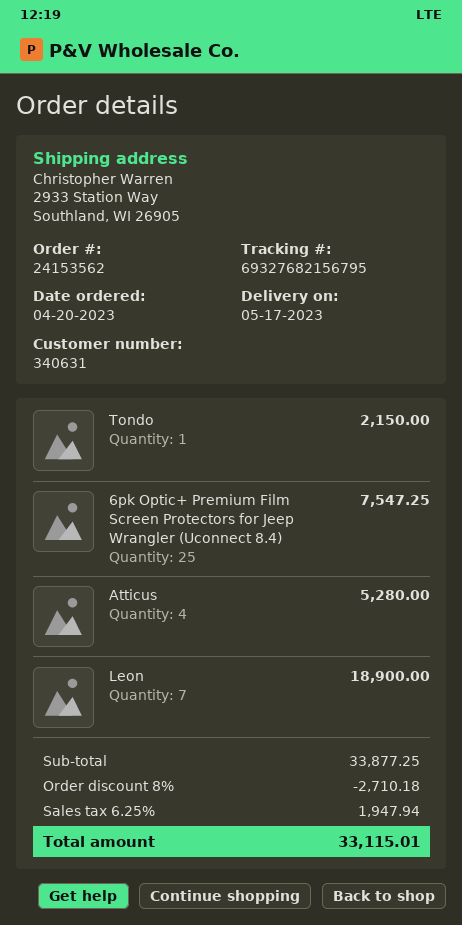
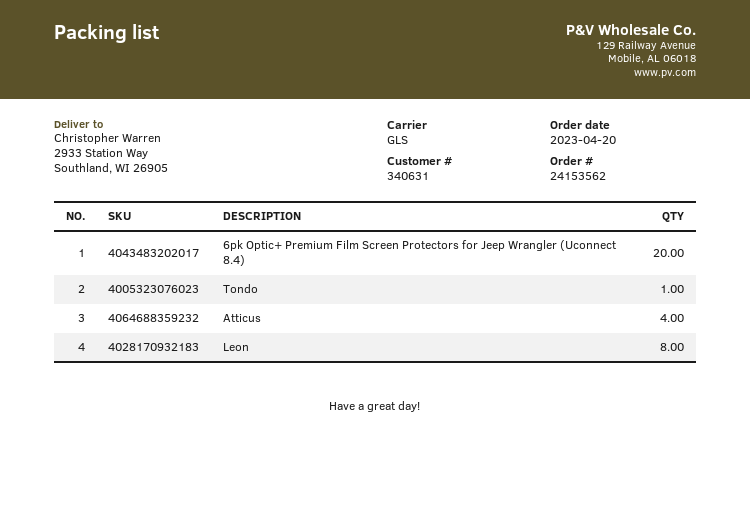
6pk Optic+ Premium Film Screen Protectors for Jeep Wrangler (Uconnect 8.4): 25 -> 20
Leon: 7 -> 8

